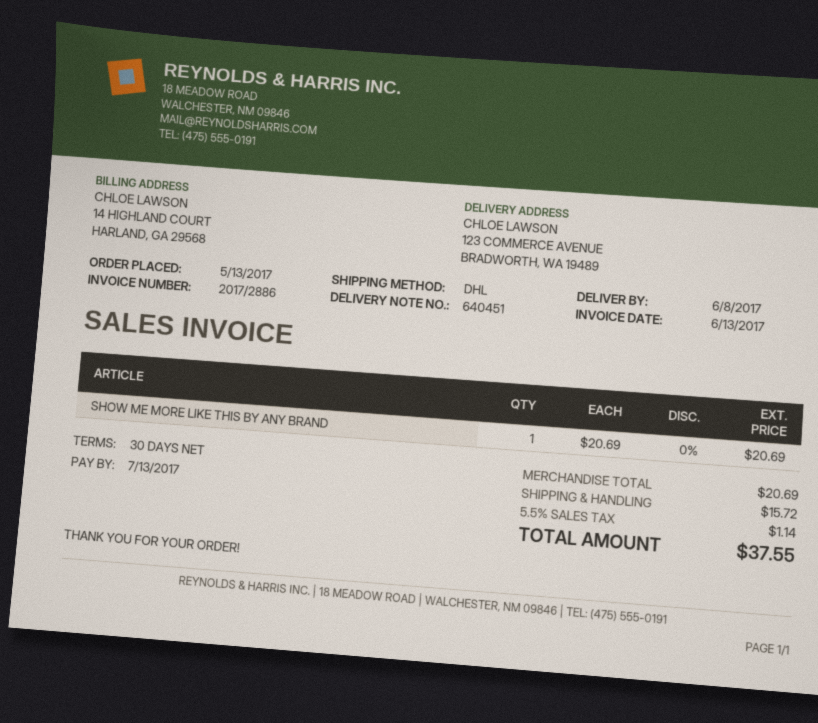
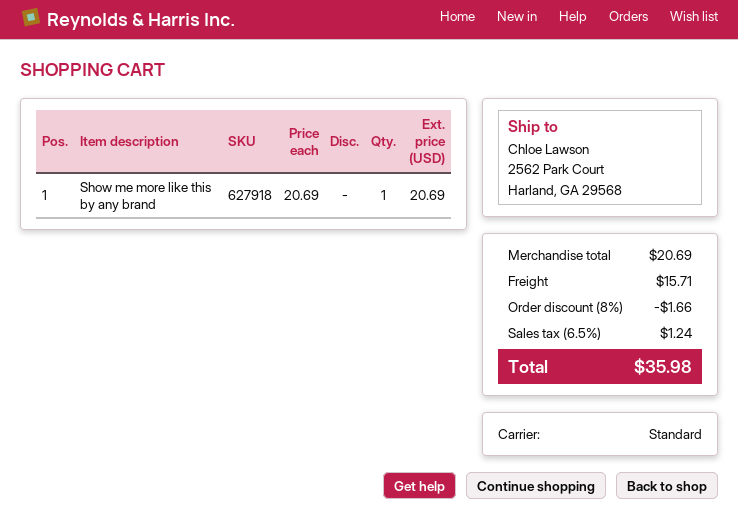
shipping method: DHL -> standard
ship to: 123 COMMERCE AVENUE, BRADWORTH, WA 19489 -> 2562 Park Court, Harland, GA 29568
discount: none -> 8% = 1.66
shipping: 15.72 -> 15.71
tax: 5.5% = 1.14 -> 6.5% = 1.24
total: 37.55 -> 35.98

